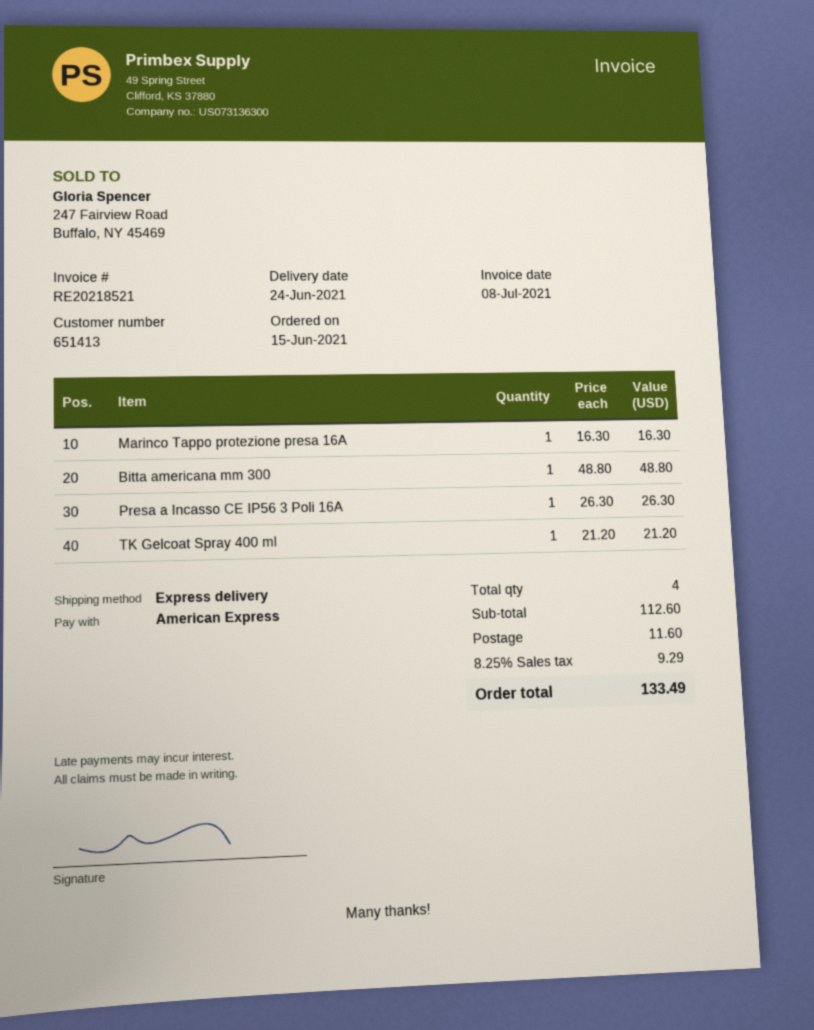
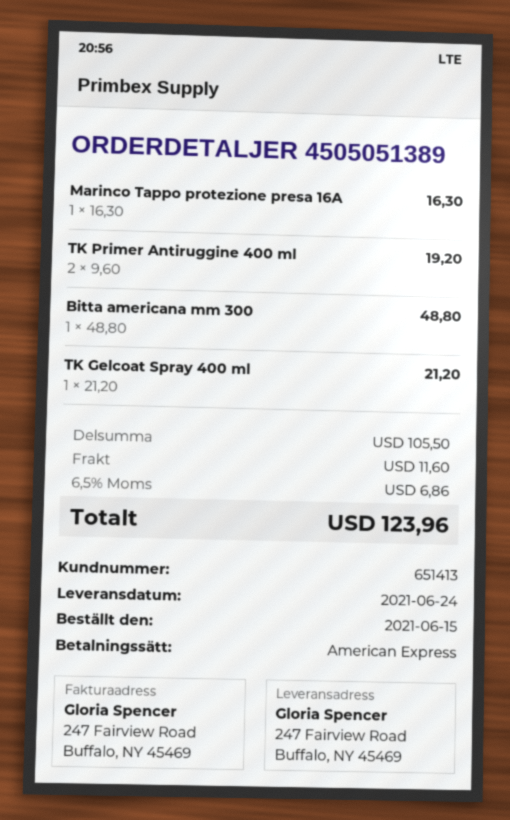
Presa a Incasso CE IP56 3 Poli 16A: 1 x 26.30 = 26.30 -> none
TK Primer Antiruggine 400 ml: none -> 2 x 9.60 = 19.20
subtotal: 112.60 -> 105.50
tax: 8.25% = 9.29 -> 6.5% = 6.86
total: 133.49 -> 123.96

